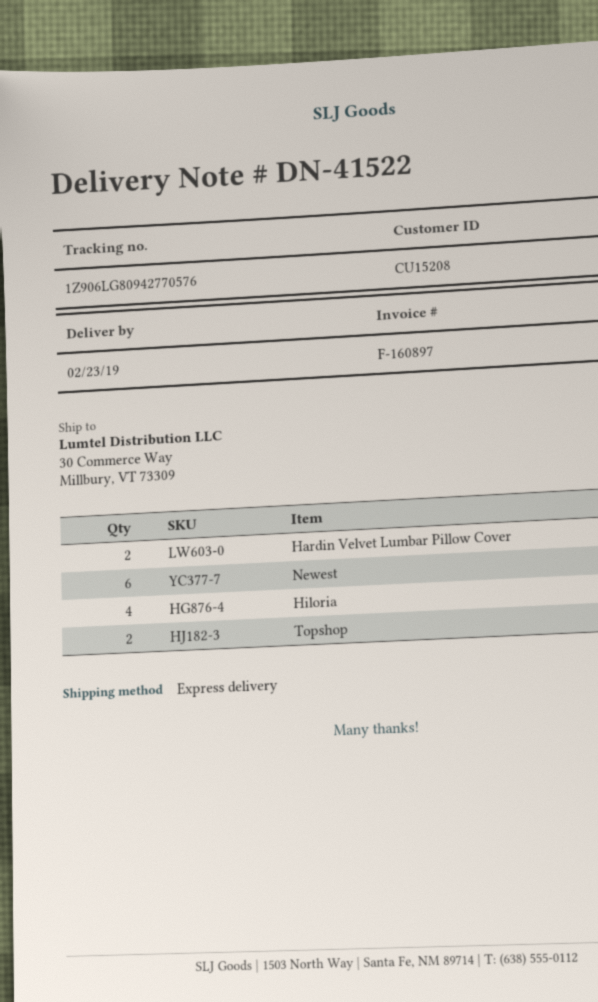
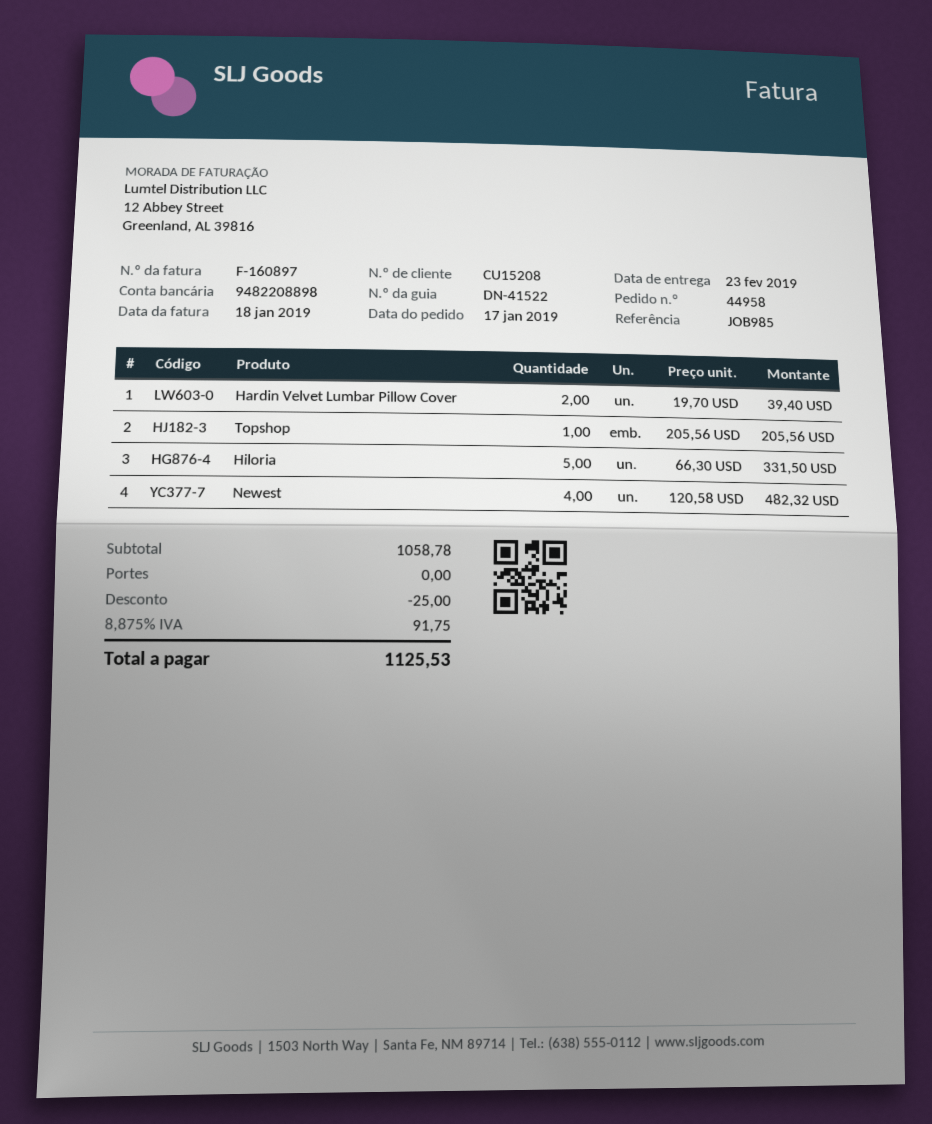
Newest: 6 -> 4
Hiloria: 4 -> 5
Topshop: 2 -> 1

